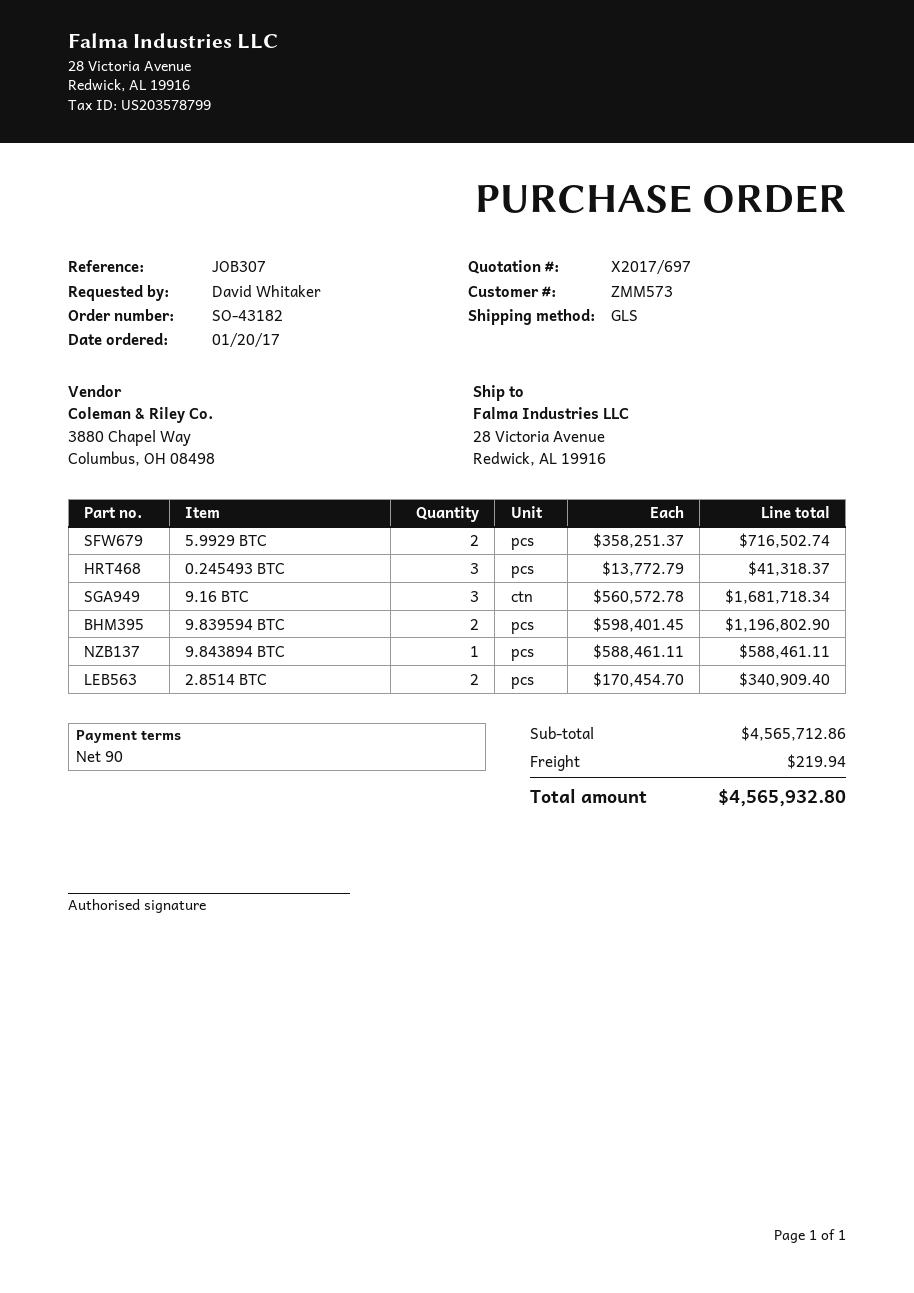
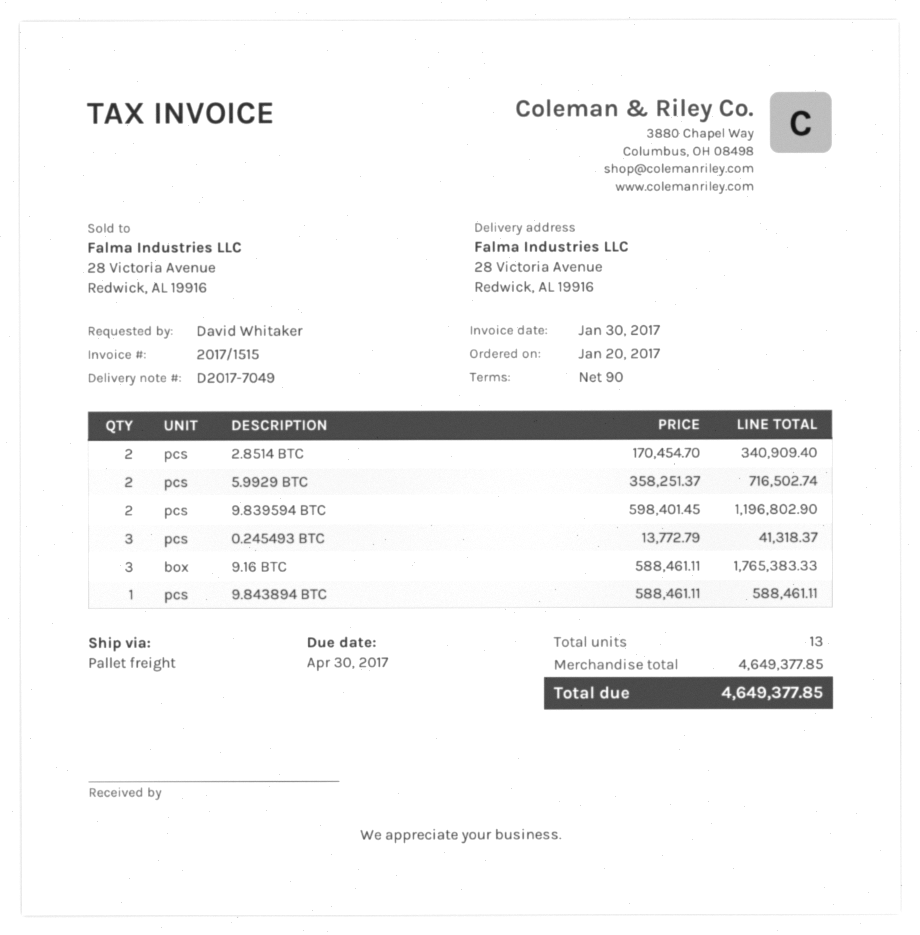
shipping method: GLS -> pallet freight
9.16 BTC: 3 x 560572.78 = 1681718.34 -> 3 x 588461.11 = 1765383.33
subtotal: 4565712.86 -> 4649377.85
shipping: 219.94 -> none
total: 4565932.80 -> 4649377.85

